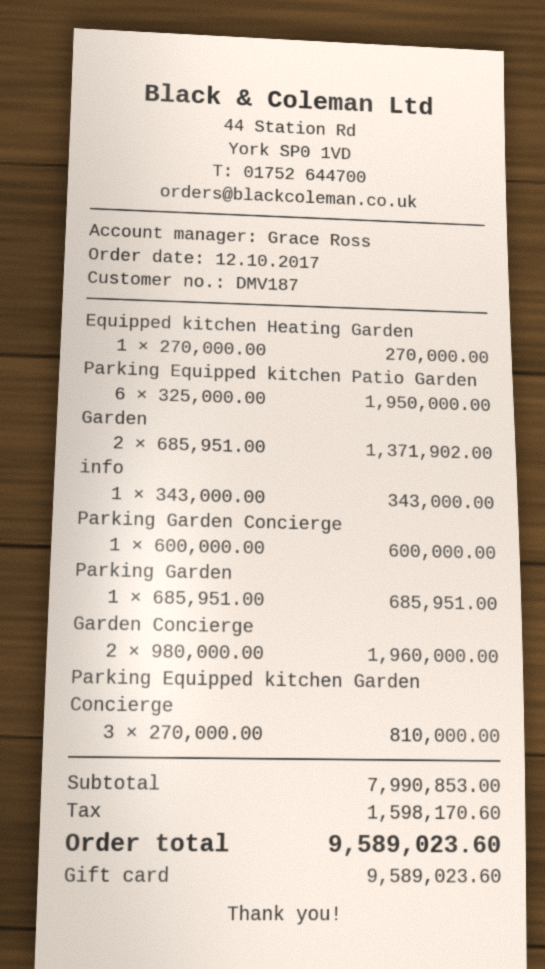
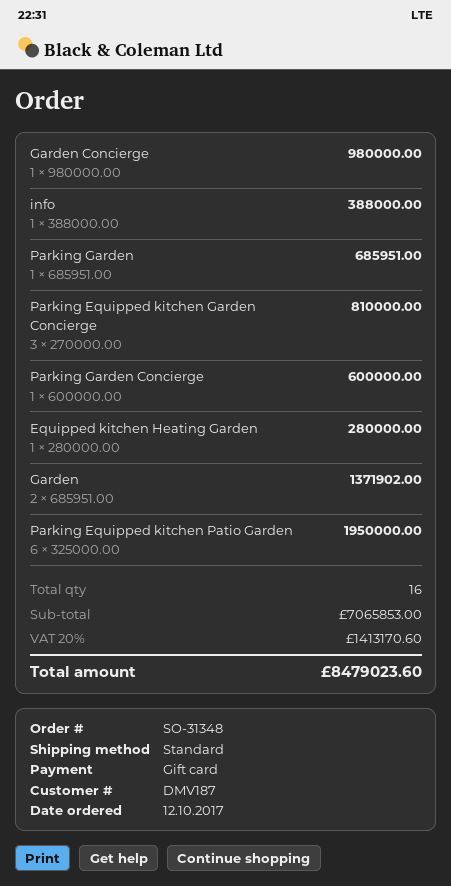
Equipped kitchen Heating Garden: 1 x 270000.00 = 270000.00 -> 1 x 280000.00 = 280000.00
info: 1 x 343000.00 = 343000.00 -> 1 x 388000.00 = 388000.00
Garden Concierge: 2 x 980000.00 = 1960000.00 -> 1 x 980000.00 = 980000.00
subtotal: 7990853.00 -> 7065853.00
tax: 1598170.60 -> 1413170.60
total: 9589023.60 -> 8479023.60

